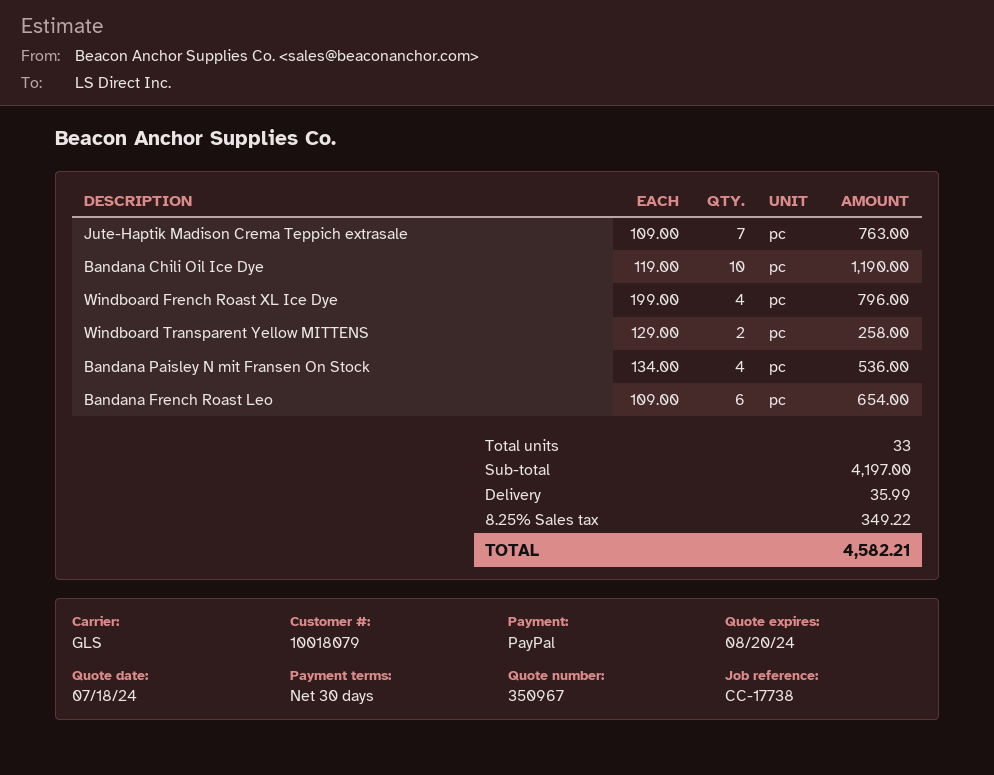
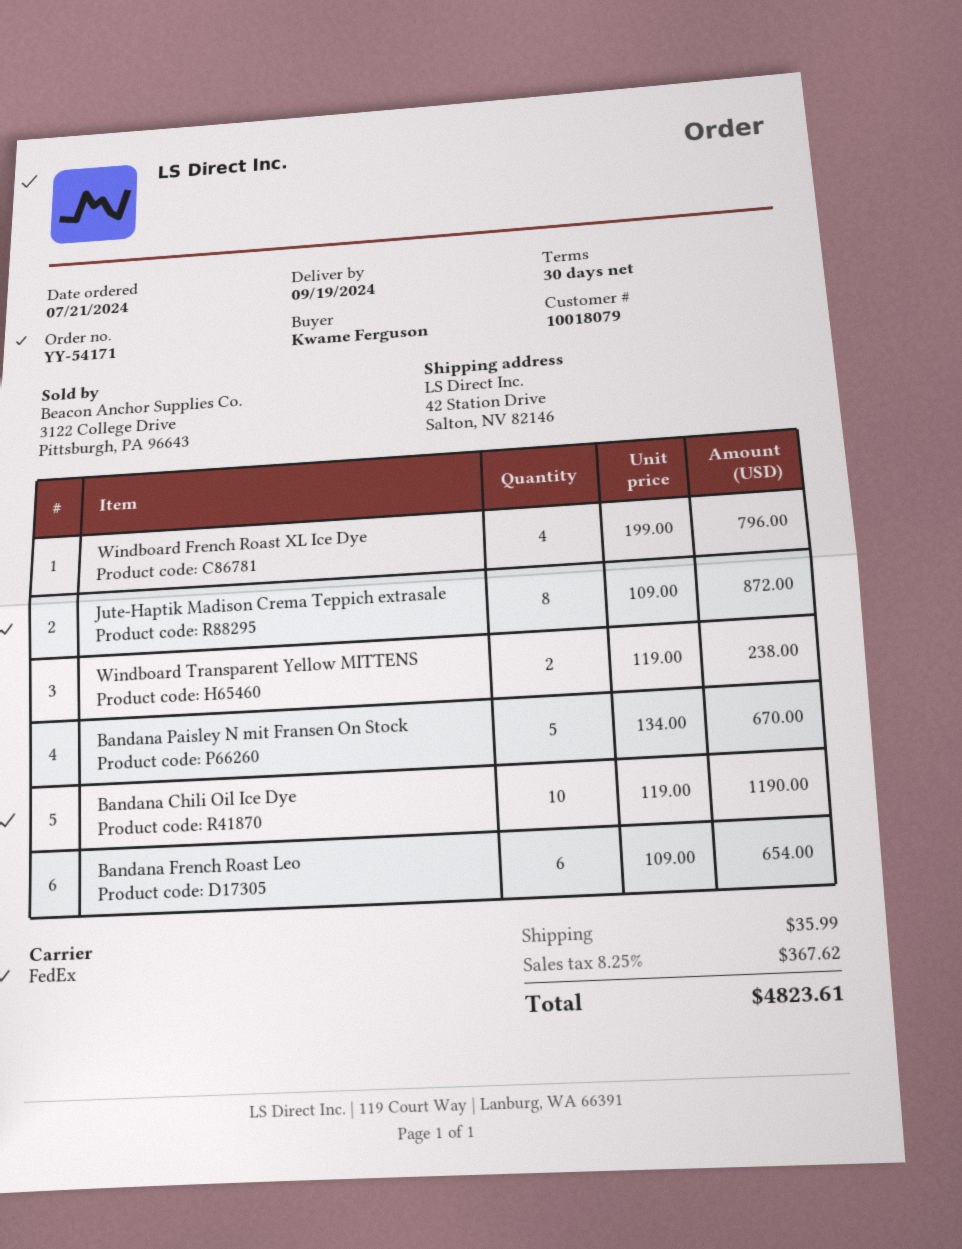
shipping method: GLS -> FedEx
Jute-Haptik Madison Crema Teppich extrasale: 7 x 109.00 = 763.00 -> 8 x 109.00 = 872.00
Windboard Transparent Yellow MITTENS: 2 x 129.00 = 258.00 -> 2 x 119.00 = 238.00
Bandana Paisley N mit Fransen On Stock: 4 x 134.00 = 536.00 -> 5 x 134.00 = 670.00
tax: 8.25% = 349.22 -> 8.25% = 367.62
total: 4582.21 -> 4823.61

